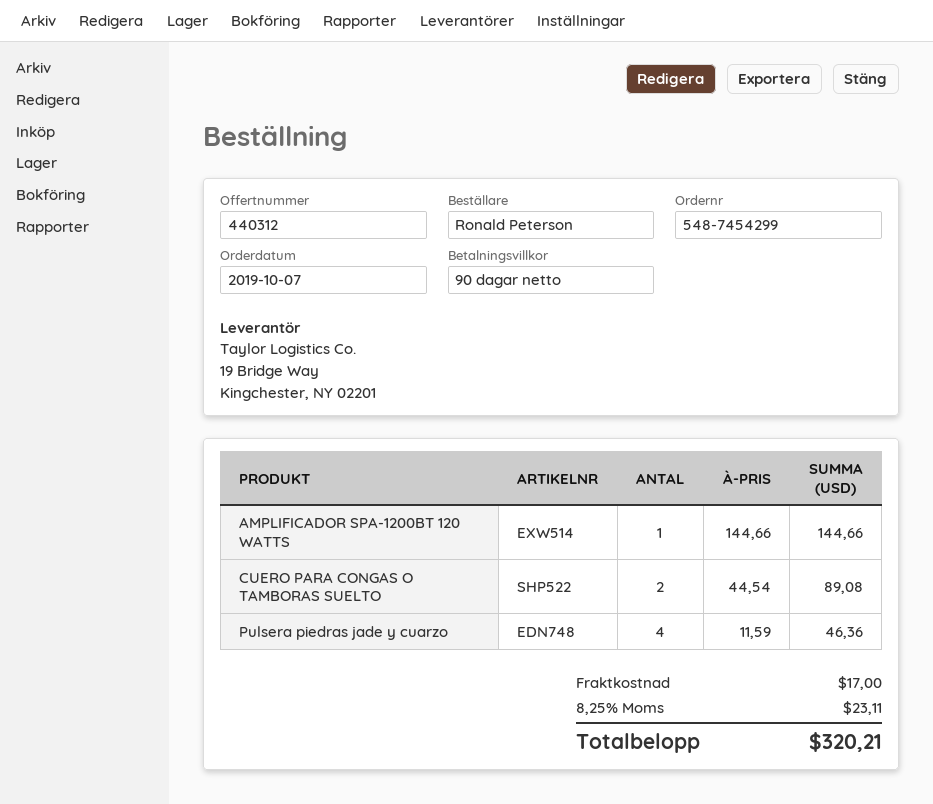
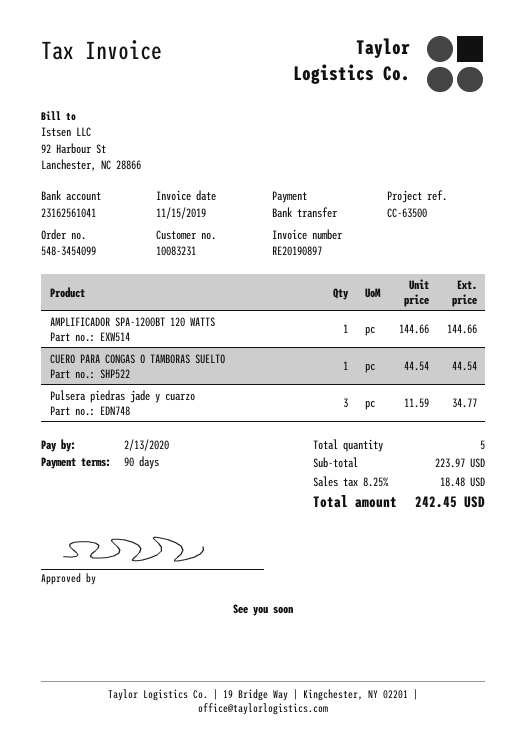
order number: 548-7454299 -> 548-3454099
CUERO PARA CONGAS O TAMBORAS SUELTO: 2 x 44.54 = 89.08 -> 1 x 44.54 = 44.54
Pulsera piedras jade y cuarzo: 4 x 11.59 = 46.36 -> 3 x 11.59 = 34.77
shipping: 17.00 -> none
tax: 8.25% = 23.11 -> 8.25% = 18.48
total: 320.21 -> 242.45

